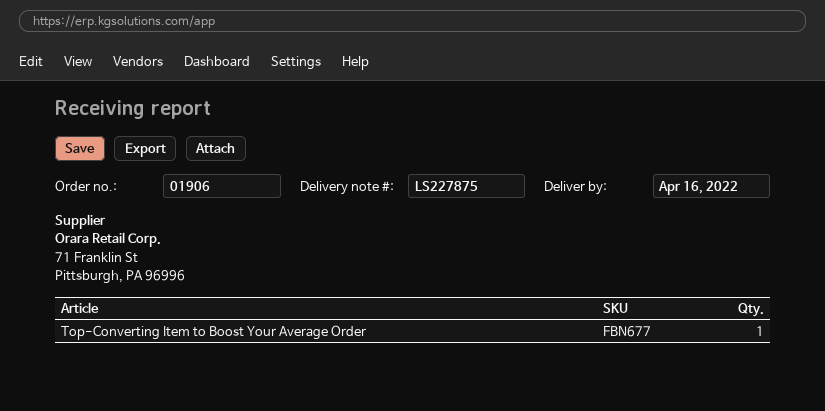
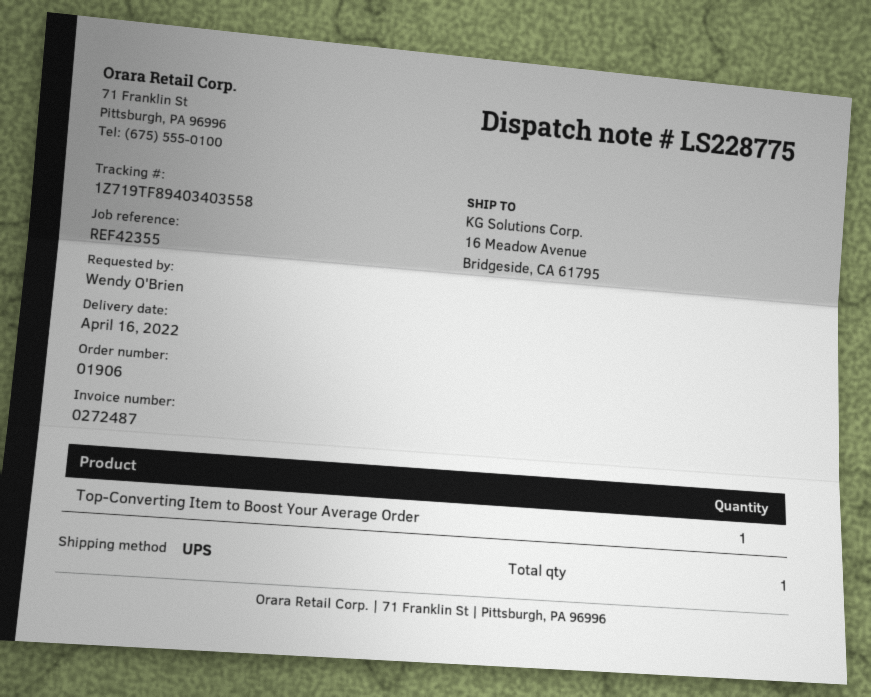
delivery note number: LS227875 -> LS228775

